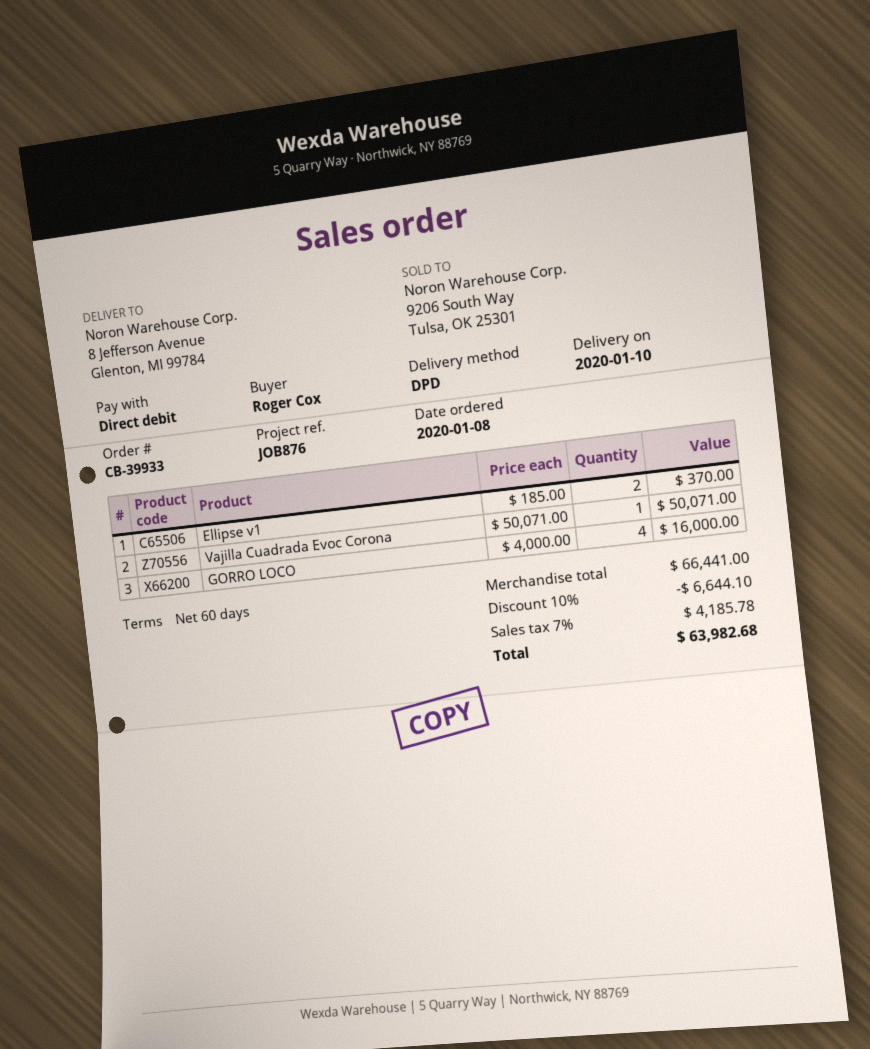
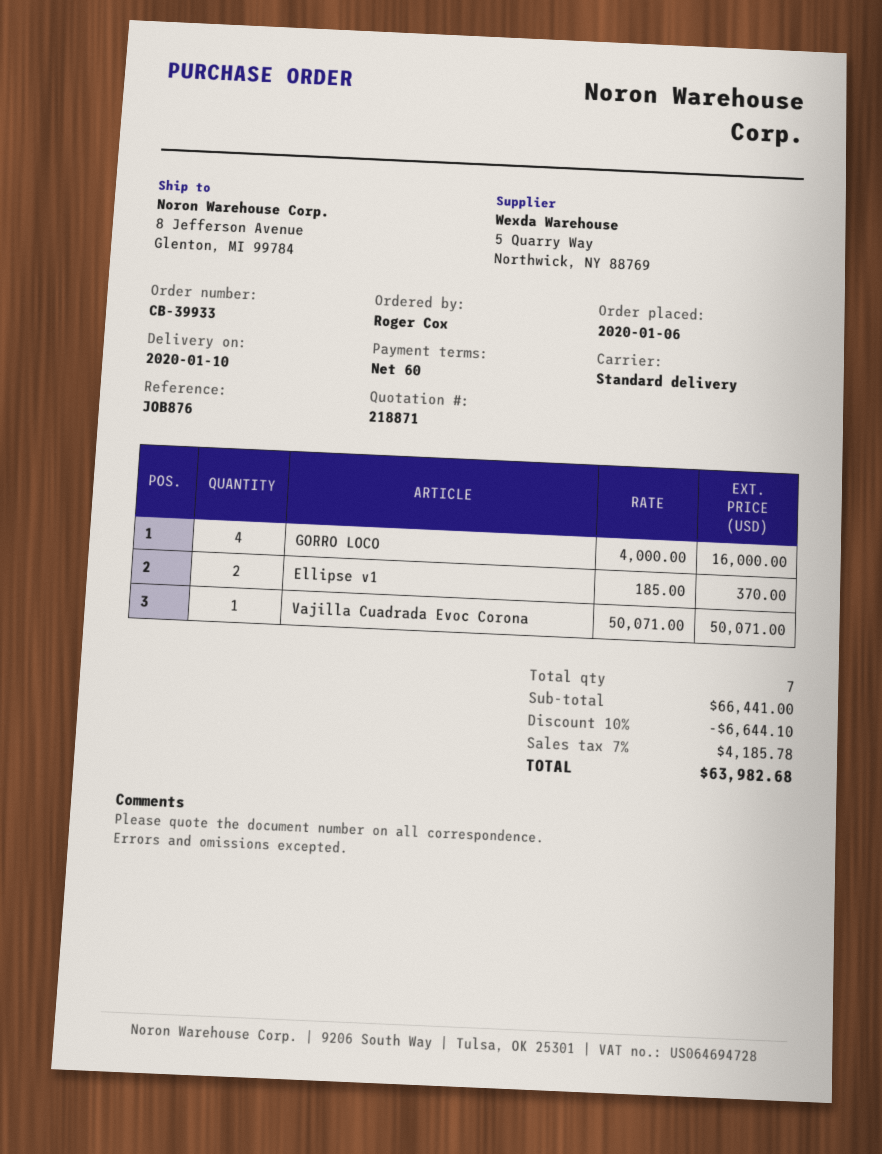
order date: 2020-01-08 -> 2020-01-06
shipping method: DPD -> standard

